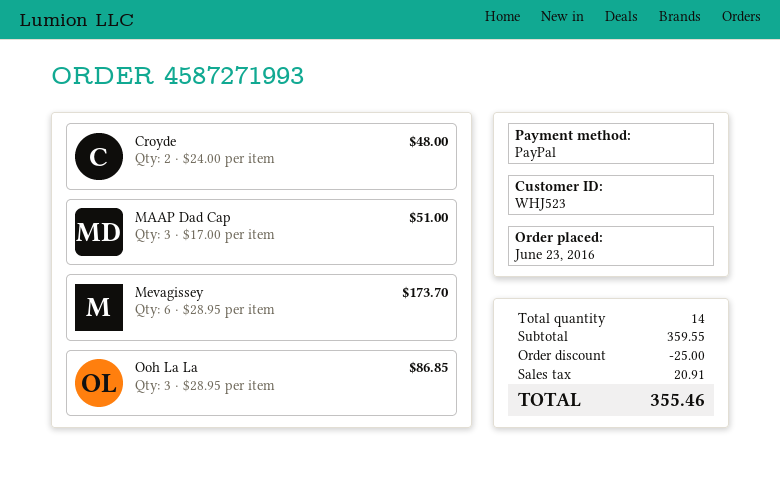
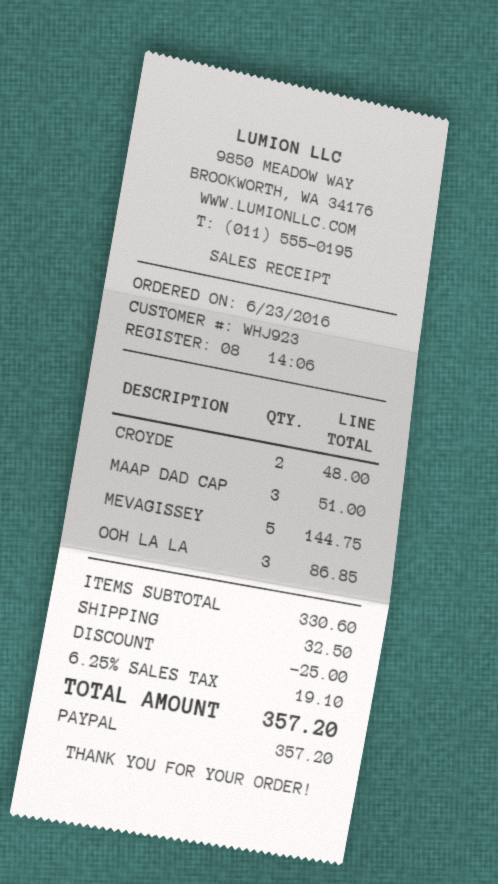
customer number: WHJ523 -> WHJ923
Mevagissey: 6 for 173.70 -> 5 for 144.75
subtotal: 359.55 -> 330.60
shipping: none -> 32.50
tax: 20.91 -> 19.10
total: 355.46 -> 357.20

